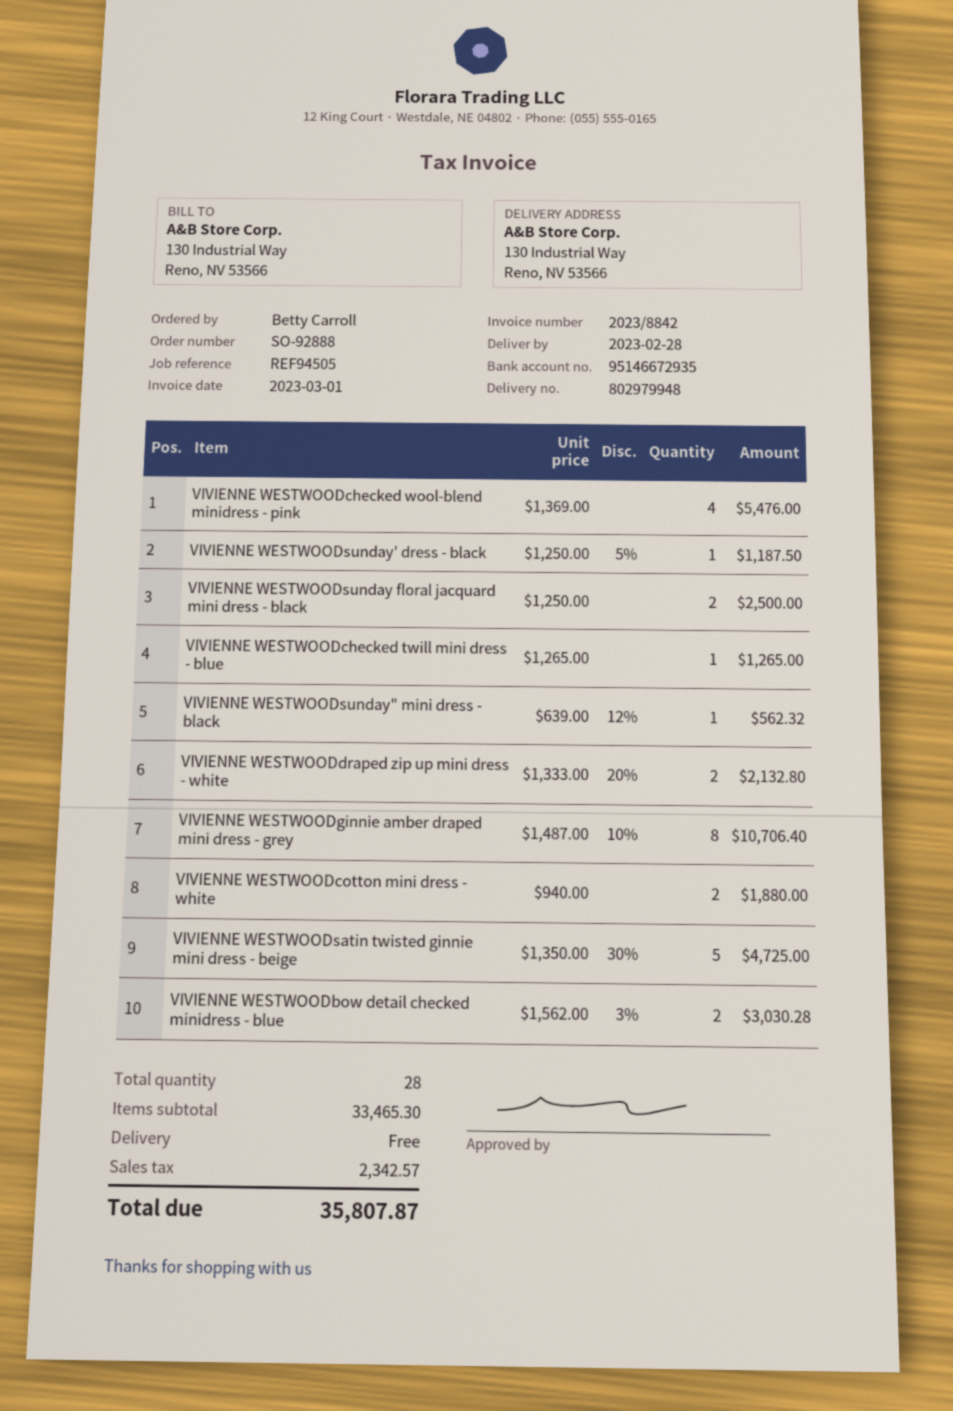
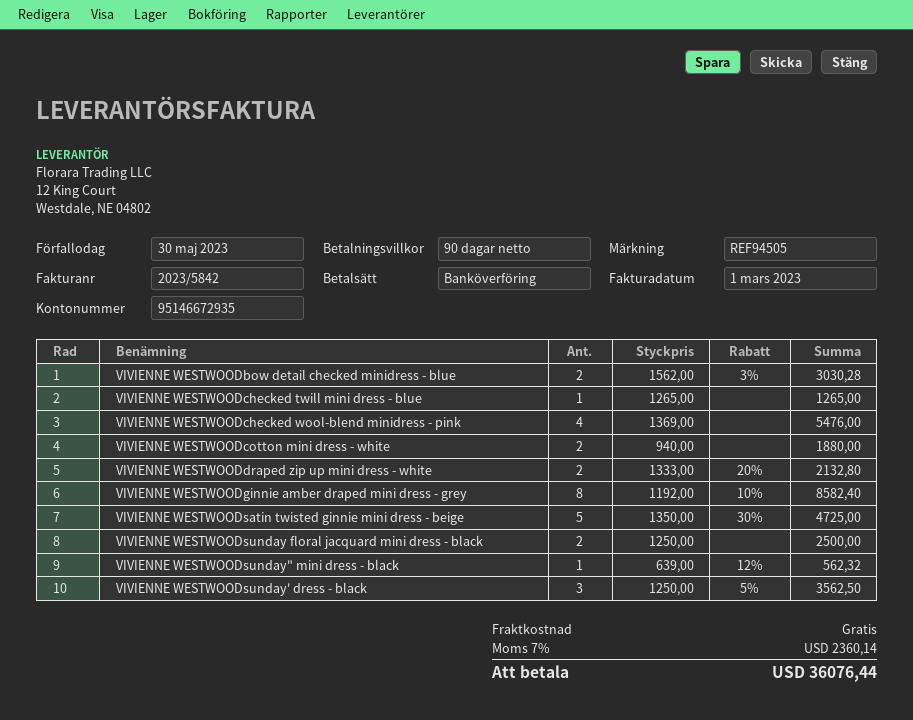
invoice number: 2023/8842 -> 2023/5842
VIVIENNE WESTWOODsunday' dress - black: 1 x 1250.00 - 5% = 1187.50 -> 3 x 1250.00 - 5% = 3562.50
VIVIENNE WESTWOODginnie amber draped mini dress - grey: 8 x 1487.00 - 10% = 10706.40 -> 8 x 1192.00 - 10% = 8582.40
tax: 2342.57 -> 2360.14
total: 35807.87 -> 36076.44

